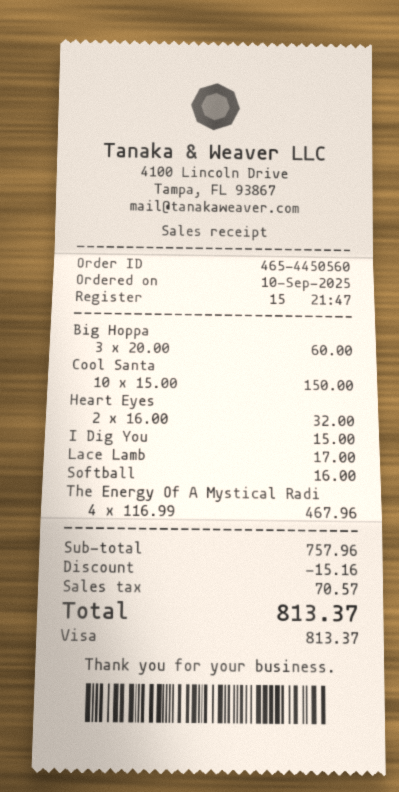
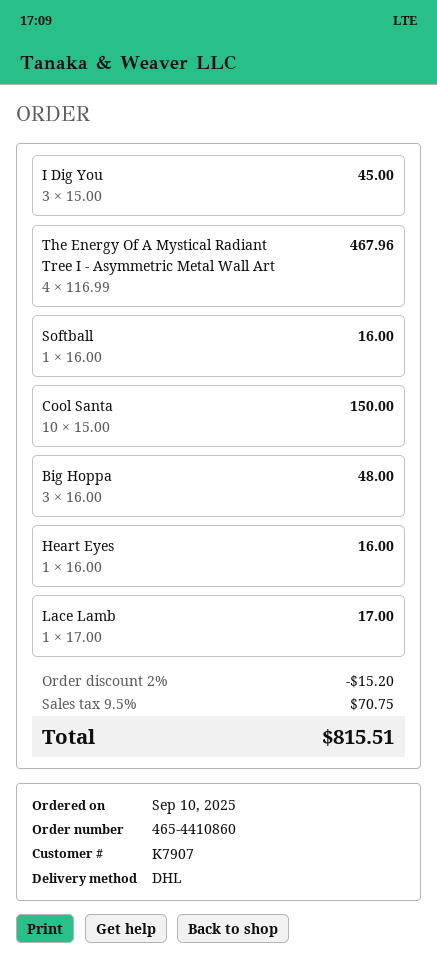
order number: 465-4450560 -> 465-4410860
Big Hoppa: 3 x 20.00 = 60.00 -> 3 x 16.00 = 48.00
Heart Eyes: 2 x 16.00 = 32.00 -> 1 x 16.00 = 16.00
I Dig You: 1 x 15.00 = 15.00 -> 3 x 15.00 = 45.00
discount: 15.16 -> 15.20
tax: 70.57 -> 70.75
total: 813.37 -> 815.51

